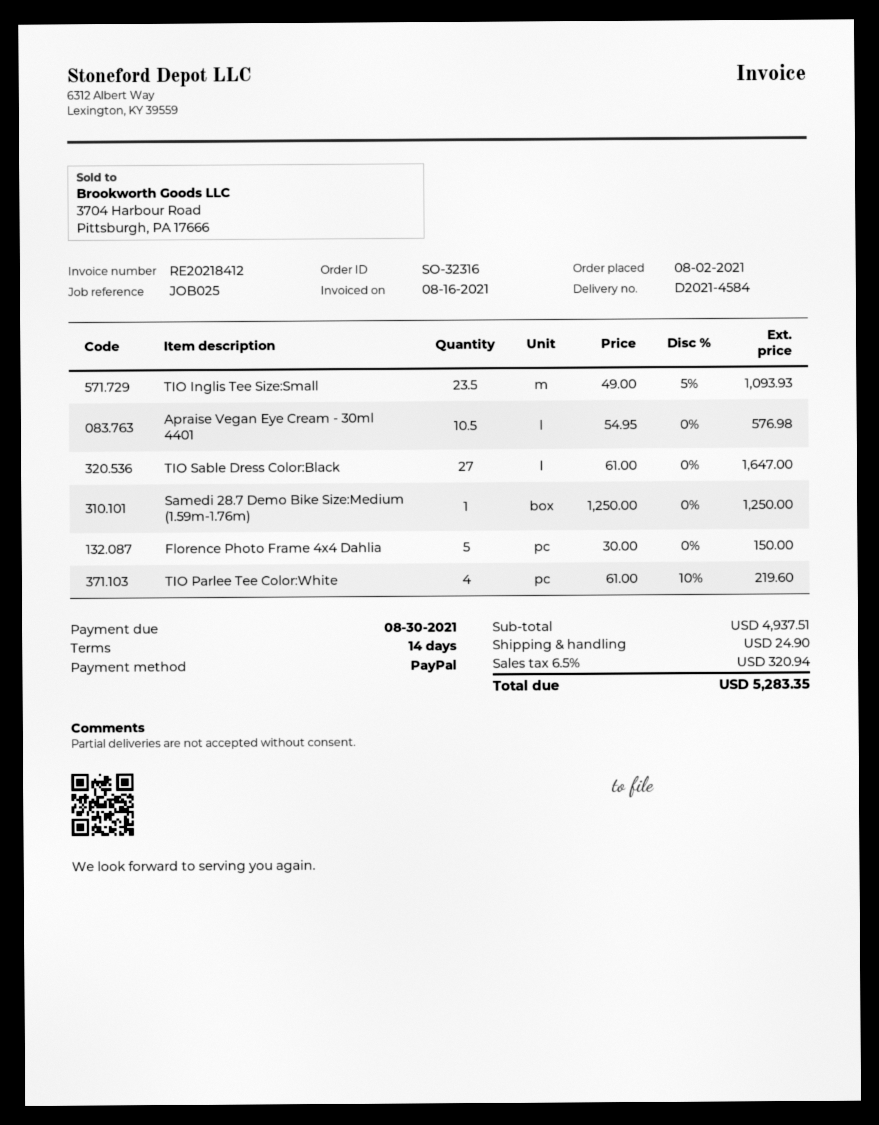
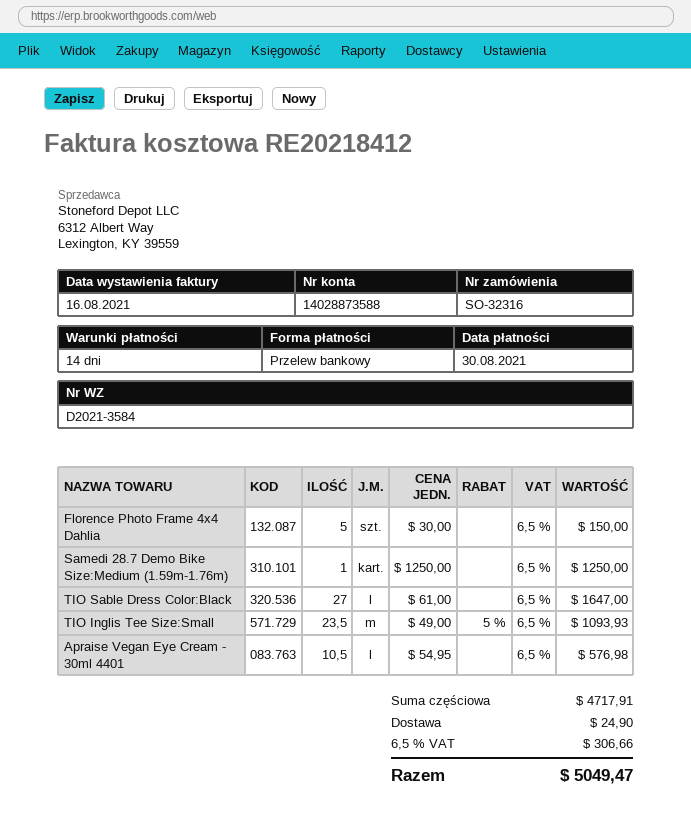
delivery note number: D2021-4584 -> D2021-3584
payment method: PayPal -> bank transfer
TIO Parlee Tee Color:White: 4 x 61.00 - 10% = 219.60 -> none
subtotal: 4937.51 -> 4717.91
tax: 6.5% = 320.94 -> 6.5% = 306.66
total: 5283.35 -> 5049.47

